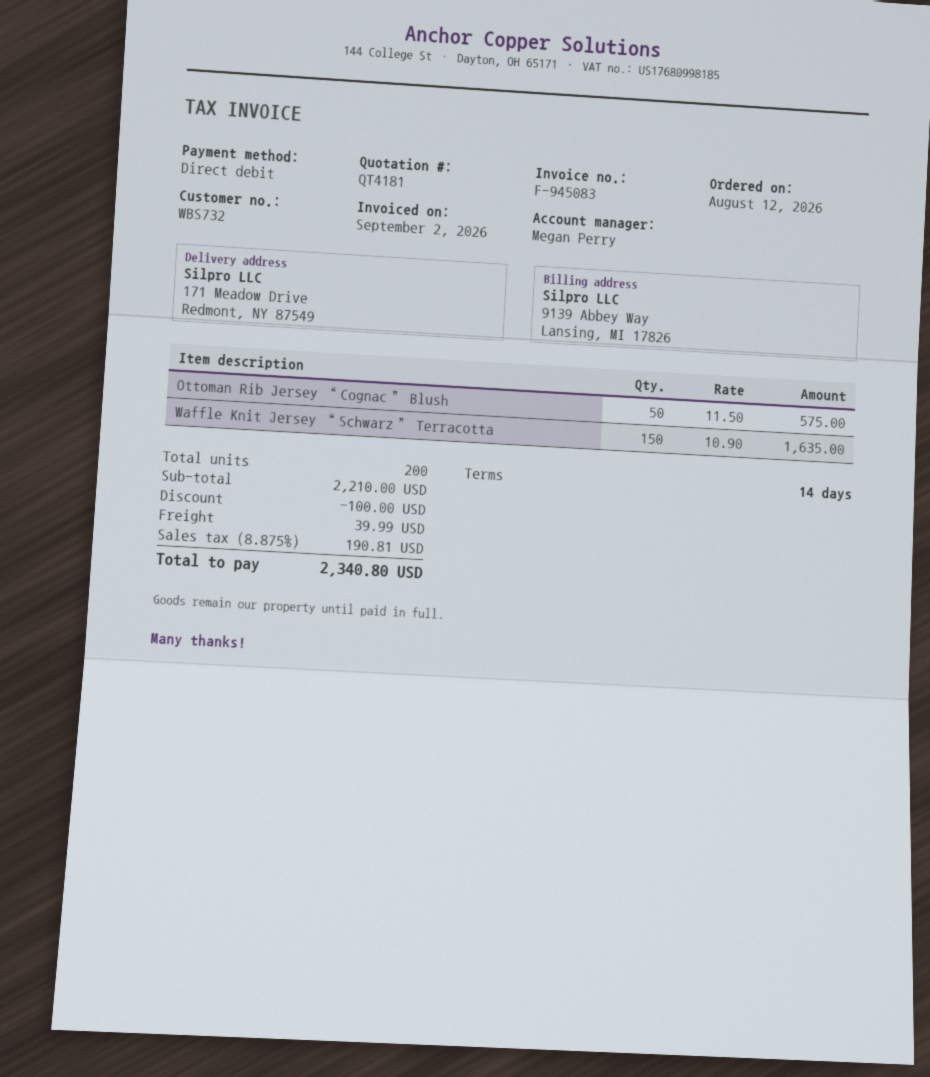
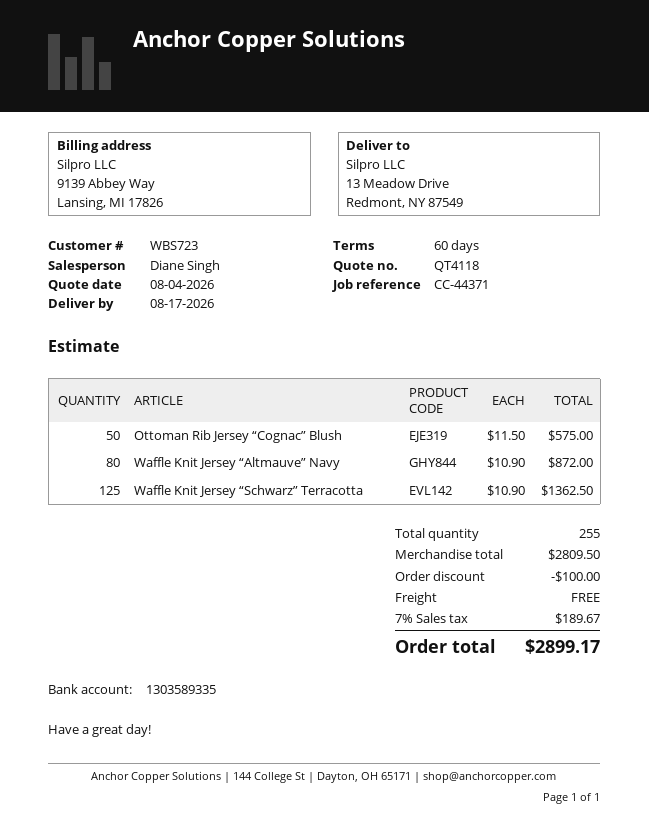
quote number: QT4181 -> QT4118
payment terms: 14 days -> 60 days
customer number: WBS732 -> WBS723
sales rep: Megan Perry -> Diane Singh
ship to: 171 Meadow Drive, Redmont, NY 87549 -> 13 Meadow Drive, Redmont, NY 87549
Waffle Knit Jersey “Schwarz” Terracotta: 150 x 10.90 = 1635.00 -> 125 x 10.90 = 1362.50
Waffle Knit Jersey “Altmauve” Navy: none -> 80 x 10.90 = 872.00
total quantity: 200 -> 255
subtotal: 2210.00 -> 2809.50
shipping: 39.99 -> 0.00
tax: 8.875% = 190.81 -> 7% = 189.67
total: 2340.80 -> 2899.17

